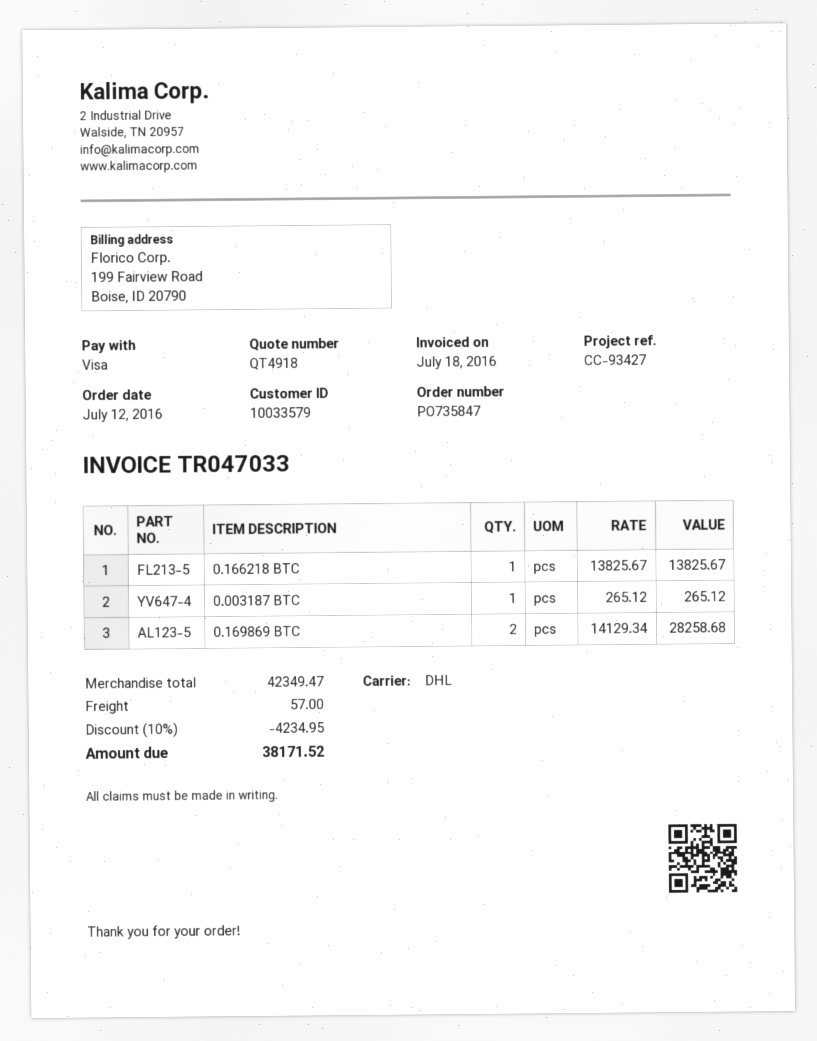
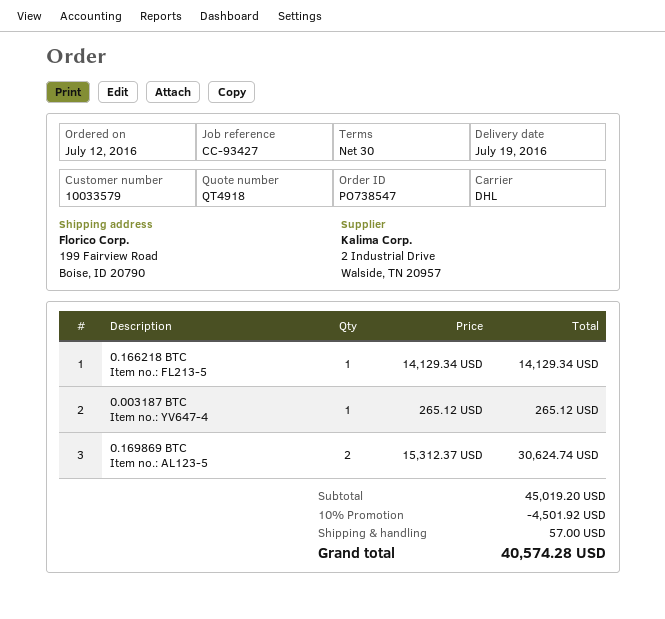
order number: PO735847 -> PO738547
0.166218 BTC: 1 x 13825.67 = 13825.67 -> 1 x 14129.34 = 14129.34
0.169869 BTC: 2 x 14129.34 = 28258.68 -> 2 x 15312.37 = 30624.74
subtotal: 42349.47 -> 45019.20
discount: 10% = 4234.95 -> 10% = 4501.92
total: 38171.52 -> 40574.28

